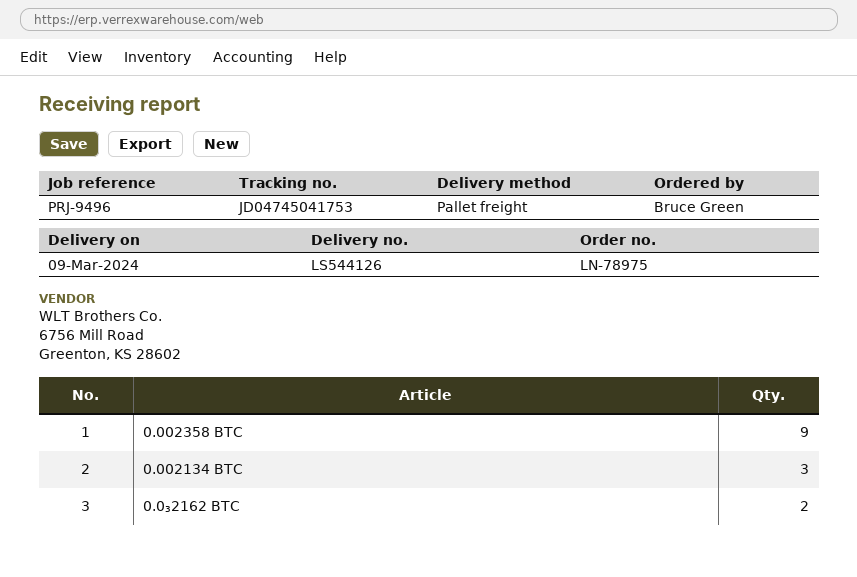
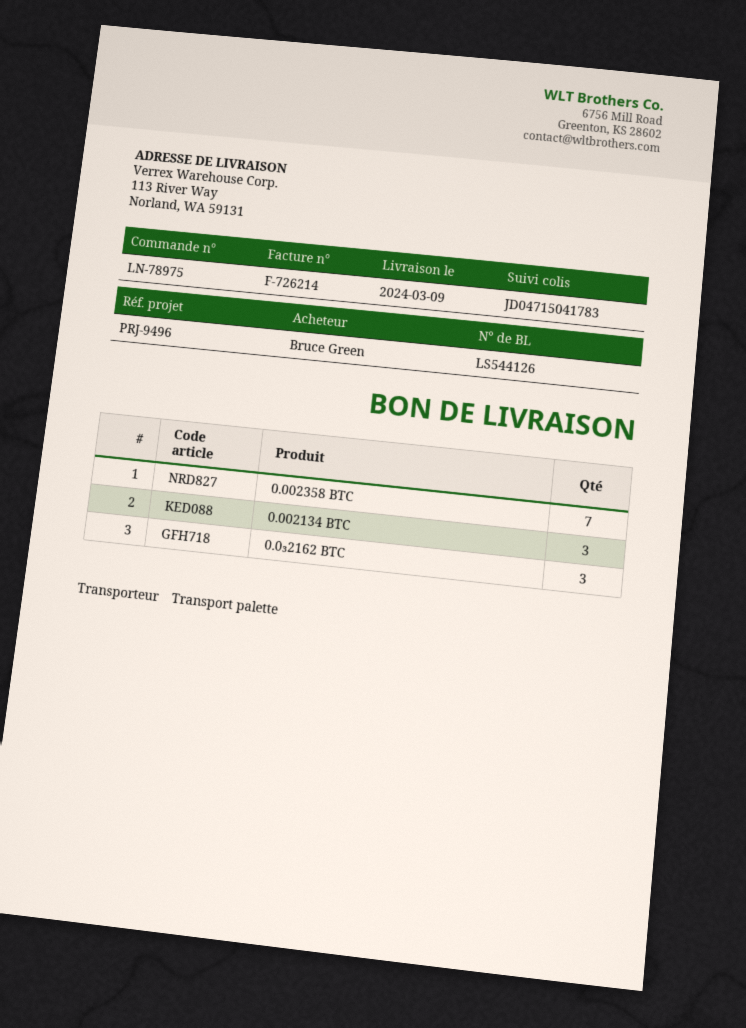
tracking number: JD04745041753 -> JD04715041783
0.002358 BTC: 9 -> 7
0.0₃2162 BTC: 2 -> 3

